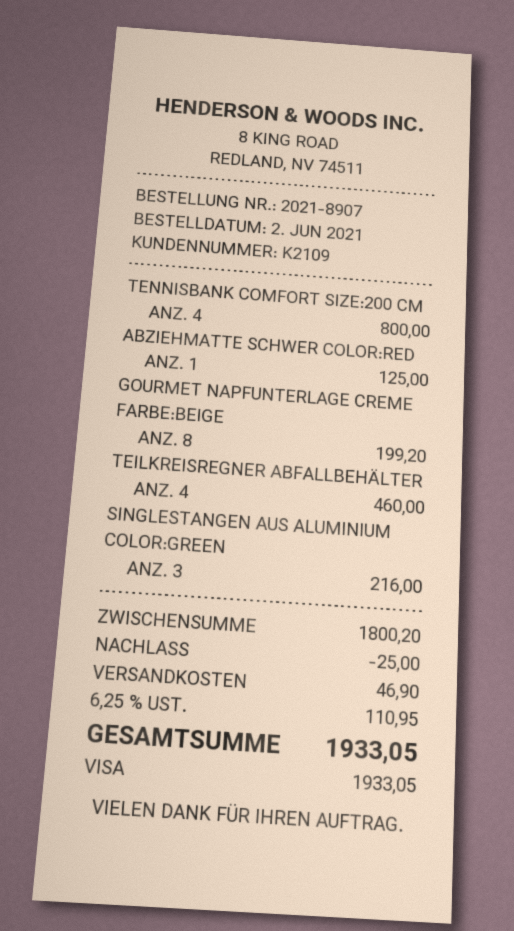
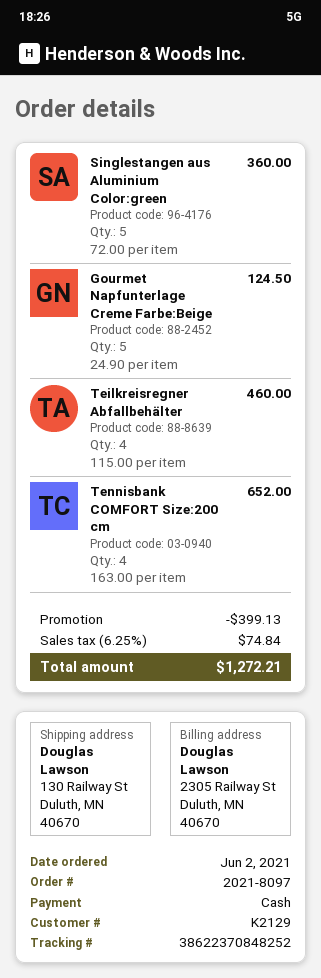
order number: 2021-8907 -> 2021-8097
customer number: K2109 -> K2129
payment method: Visa -> cash
TENNISBANK COMFORT SIZE:200 CM: 4 for 800.00 -> 4 for 652.00
ABZIEHMATTE SCHWER COLOR:RED: 1 for 125.00 -> none
GOURMET NAPFUNTERLAGE CREME FARBE:BEIGE: 8 for 199.20 -> 5 for 124.50
SINGLESTANGEN AUS ALUMINIUM COLOR:GREEN: 3 for 216.00 -> 5 for 360.00
discount: 25.00 -> 399.13
shipping: 46.90 -> none
tax: 6.25% = 110.95 -> 6.25% = 74.84
total: 1933.05 -> 1272.21

